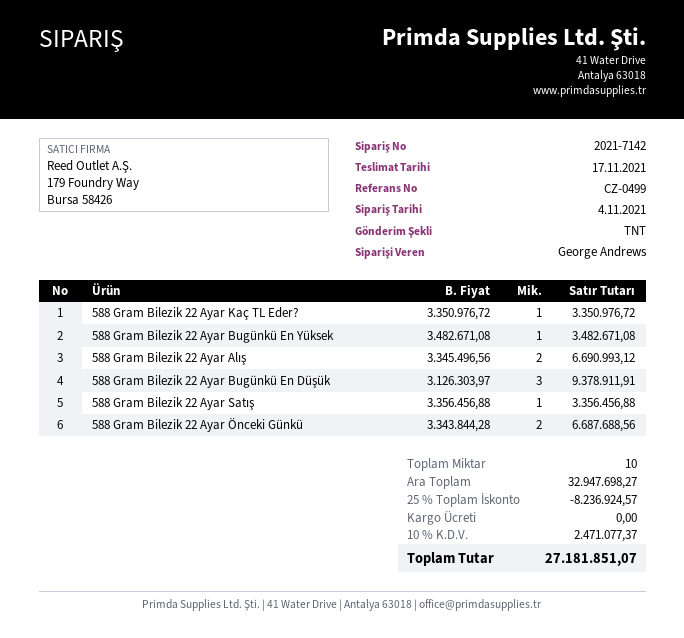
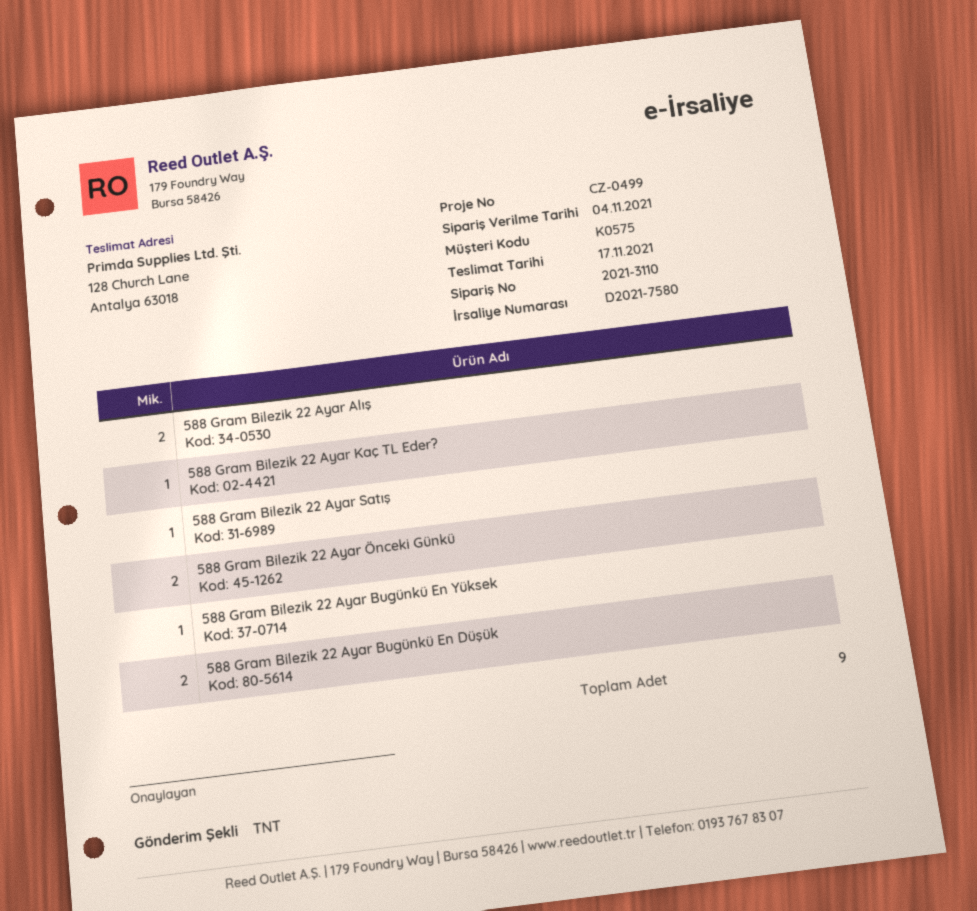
order number: 2021-7142 -> 2021-3110
588 Gram Bilezik 22 Ayar Bugünkü En Düşük: 3 -> 2
total quantity: 10 -> 9

